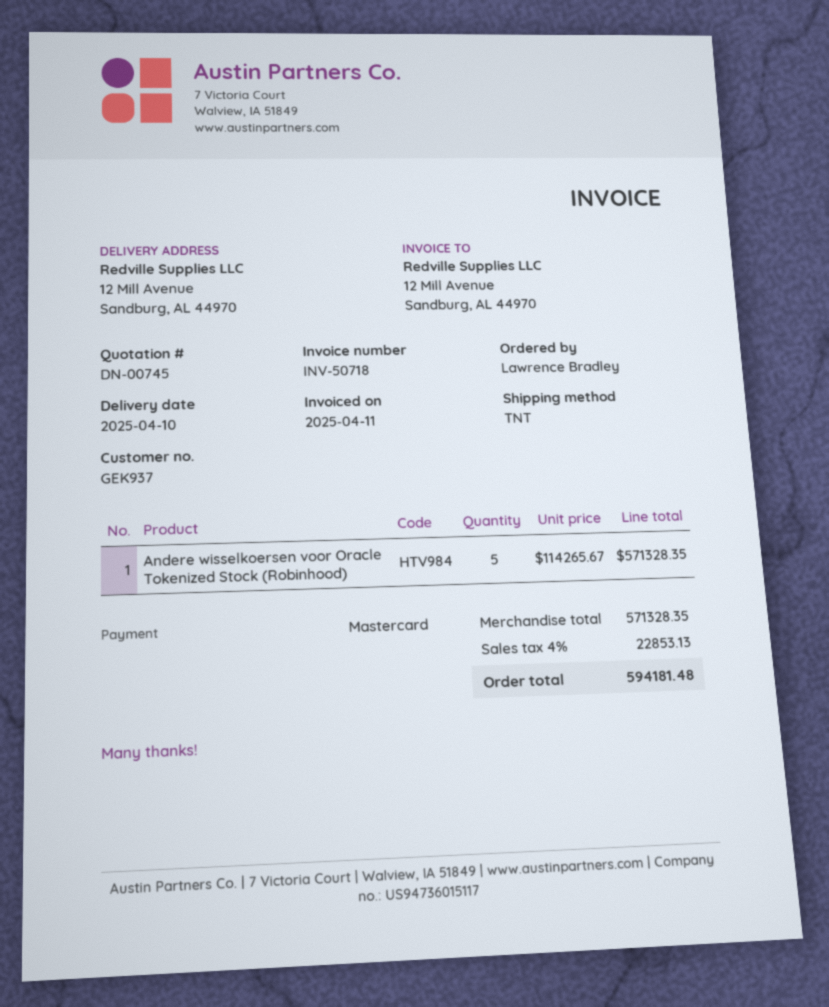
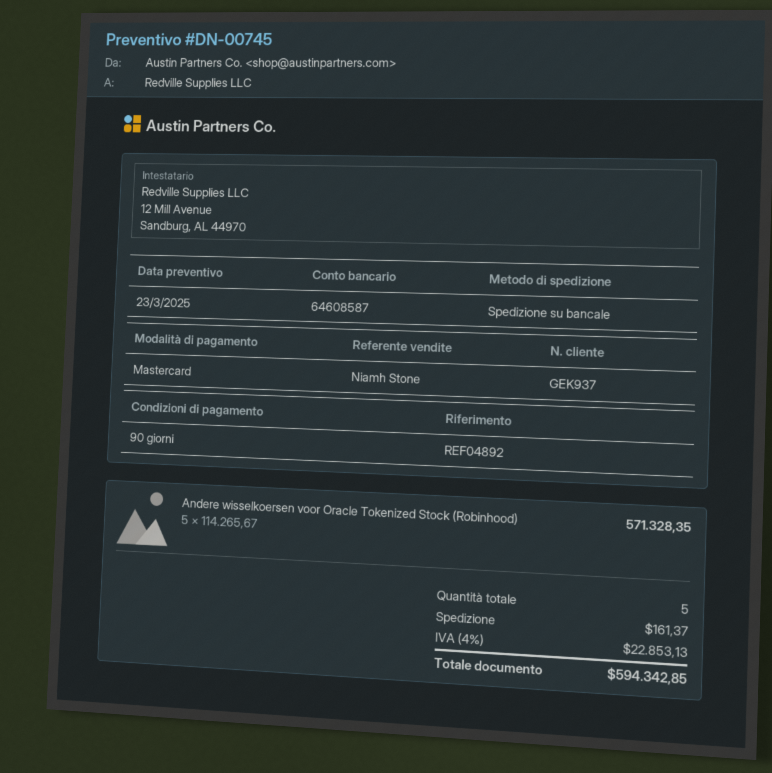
shipping method: TNT -> pallet freight
shipping: none -> 161.37
total: 594181.48 -> 594342.85

